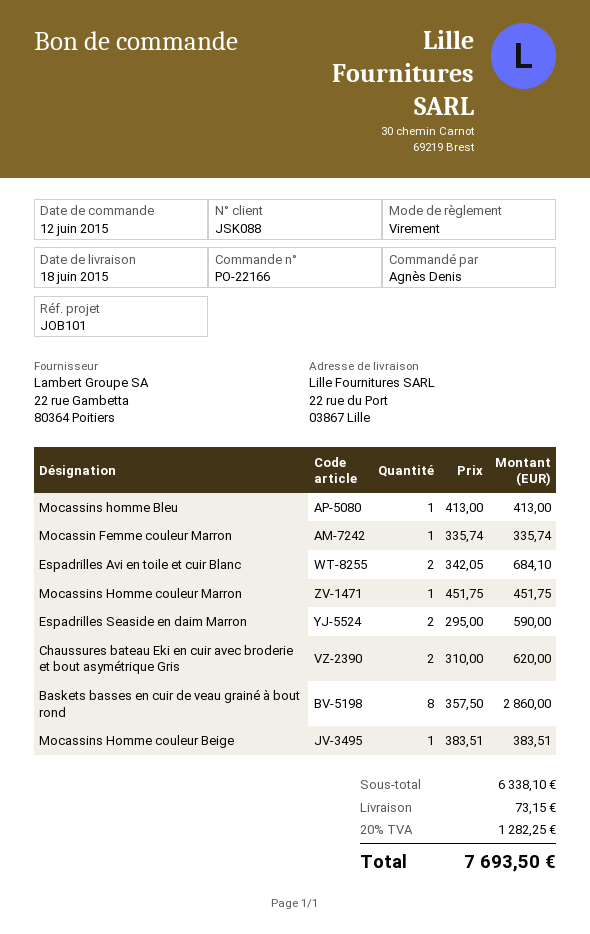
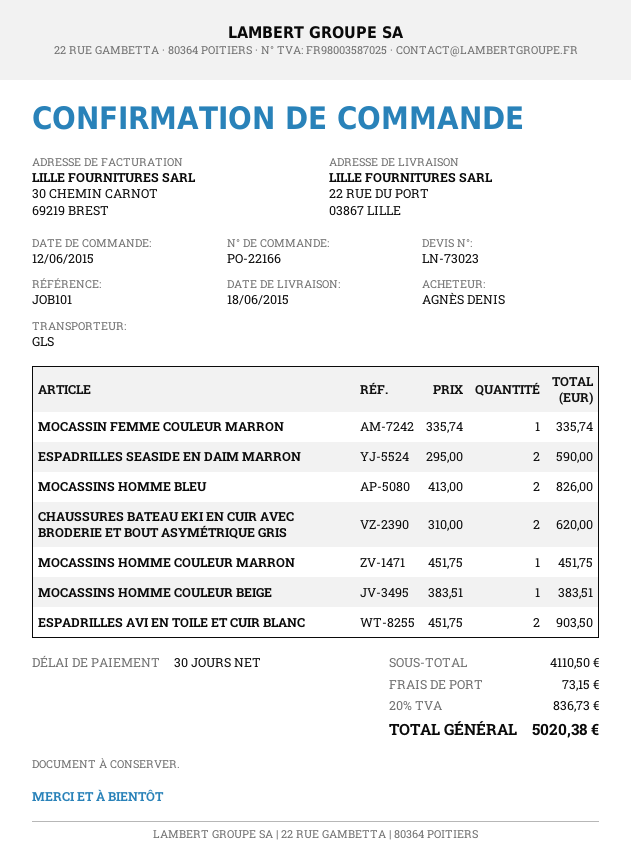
Mocassins homme Bleu: 1 x 413.00 = 413.00 -> 2 x 413.00 = 826.00
Espadrilles Avi en toile et cuir Blanc: 2 x 342.05 = 684.10 -> 2 x 451.75 = 903.50
Baskets basses en cuir de veau grainé à bout rond: 8 x 357.50 = 2860.00 -> none
subtotal: 6338.10 -> 4110.50
tax: 20% = 1282.25 -> 20% = 836.73
total: 7693.50 -> 5020.38

